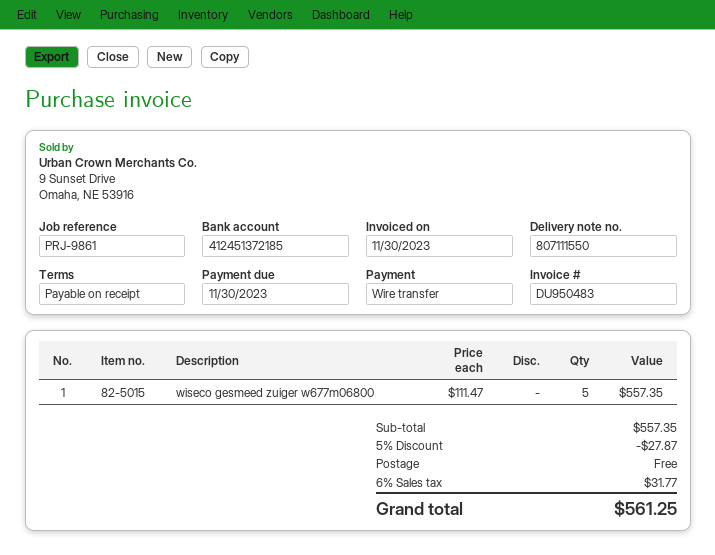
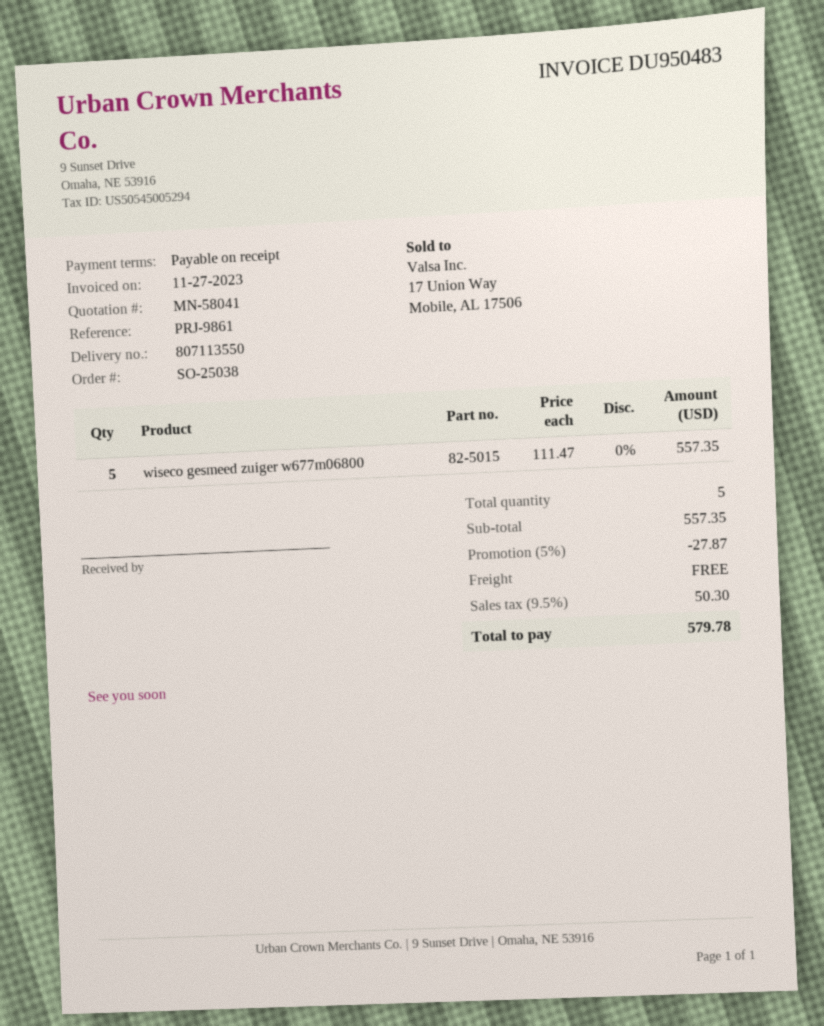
delivery note number: 807111550 -> 807113550
invoice date: 2023-11-30 -> 2023-11-27
tax: 6% = 31.77 -> 9.5% = 50.30
total: 561.25 -> 579.78

